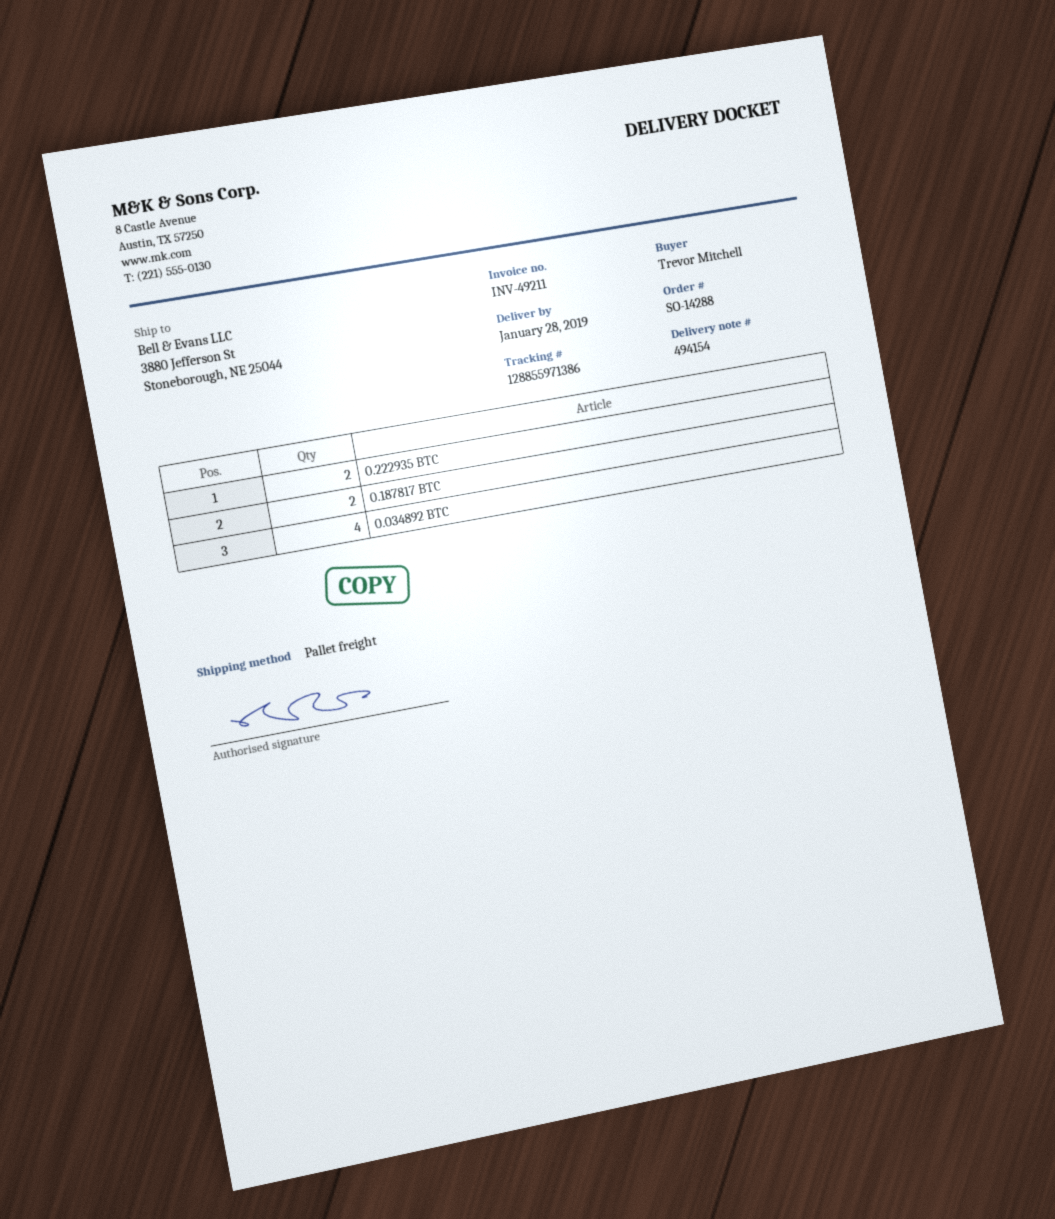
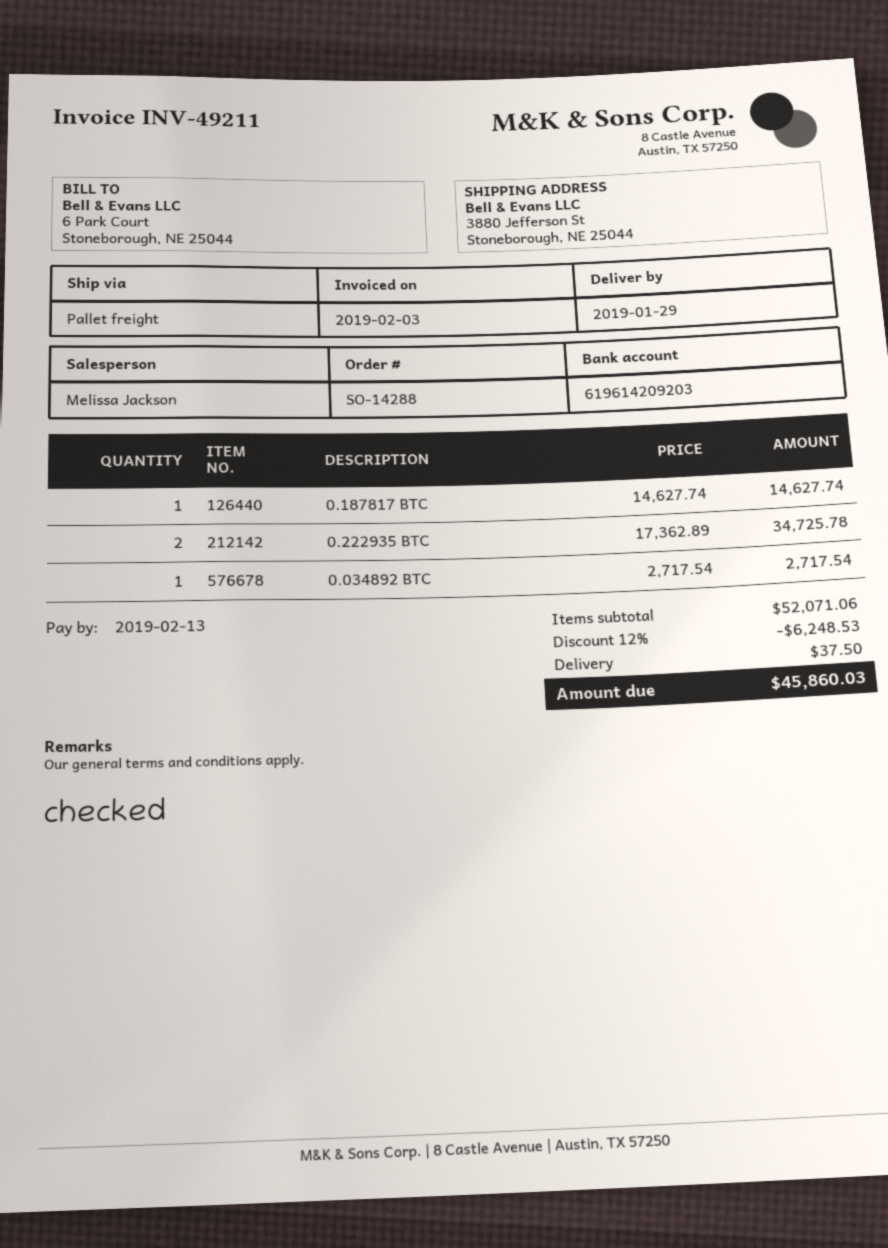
delivery date: 2019-01-28 -> 2019-01-29
0.187817 BTC: 2 -> 1
0.034892 BTC: 4 -> 1

